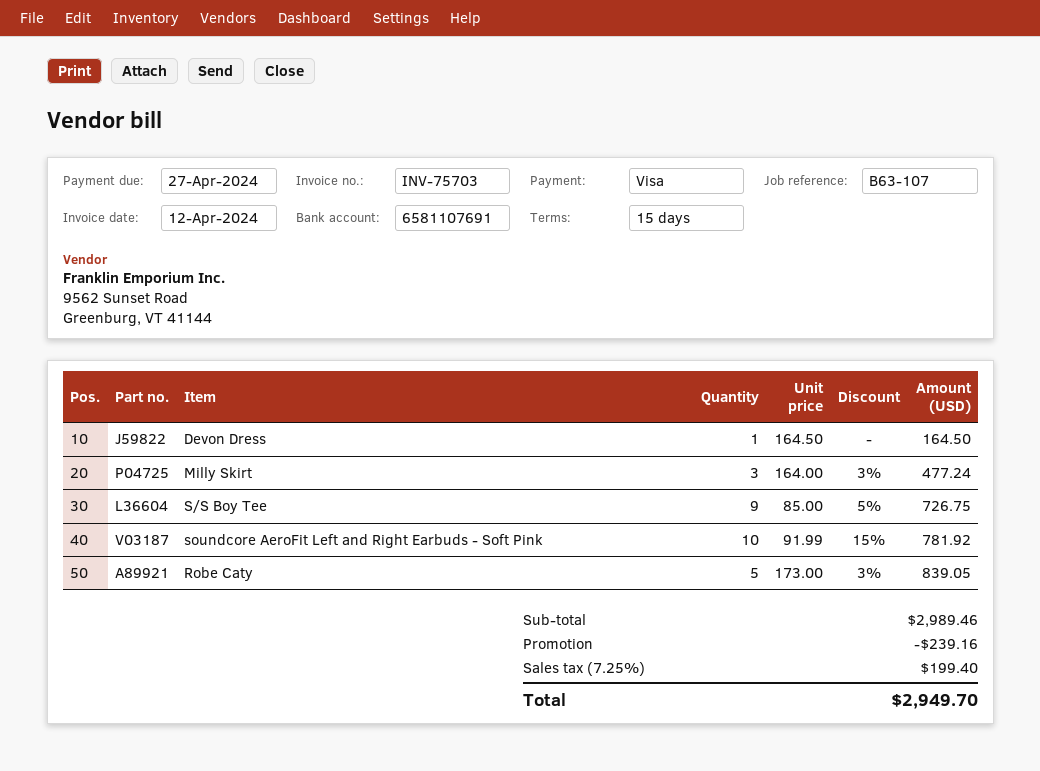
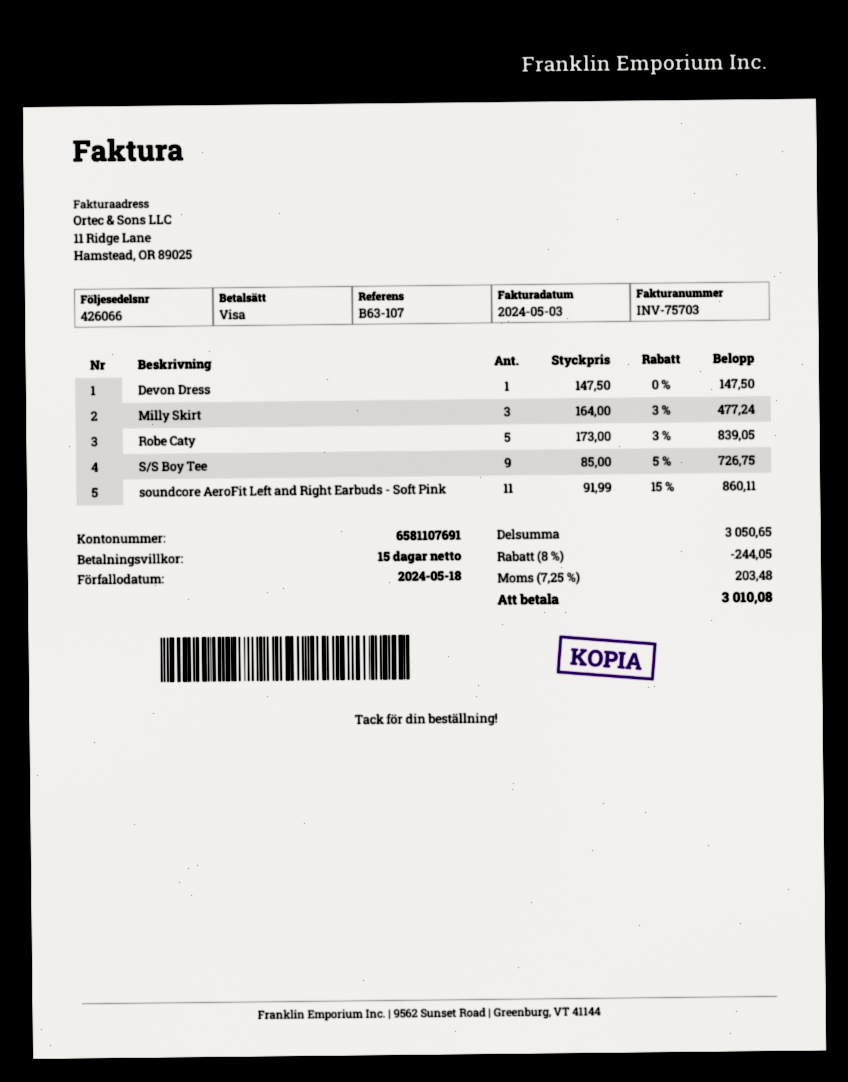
invoice date: 2024-04-12 -> 2024-05-03
due date: 2024-04-27 -> 2024-05-18
Devon Dress: 1 x 164.50 = 164.50 -> 1 x 147.50 = 147.50
soundcore AeroFit Left and Right Earbuds - Soft Pink: 10 x 91.99 - 15% = 781.92 -> 11 x 91.99 - 15% = 860.11
subtotal: 2989.46 -> 3050.65
discount: 239.16 -> 244.05
tax: 7.25% = 199.40 -> 7.25% = 203.48
total: 2949.70 -> 3010.08

